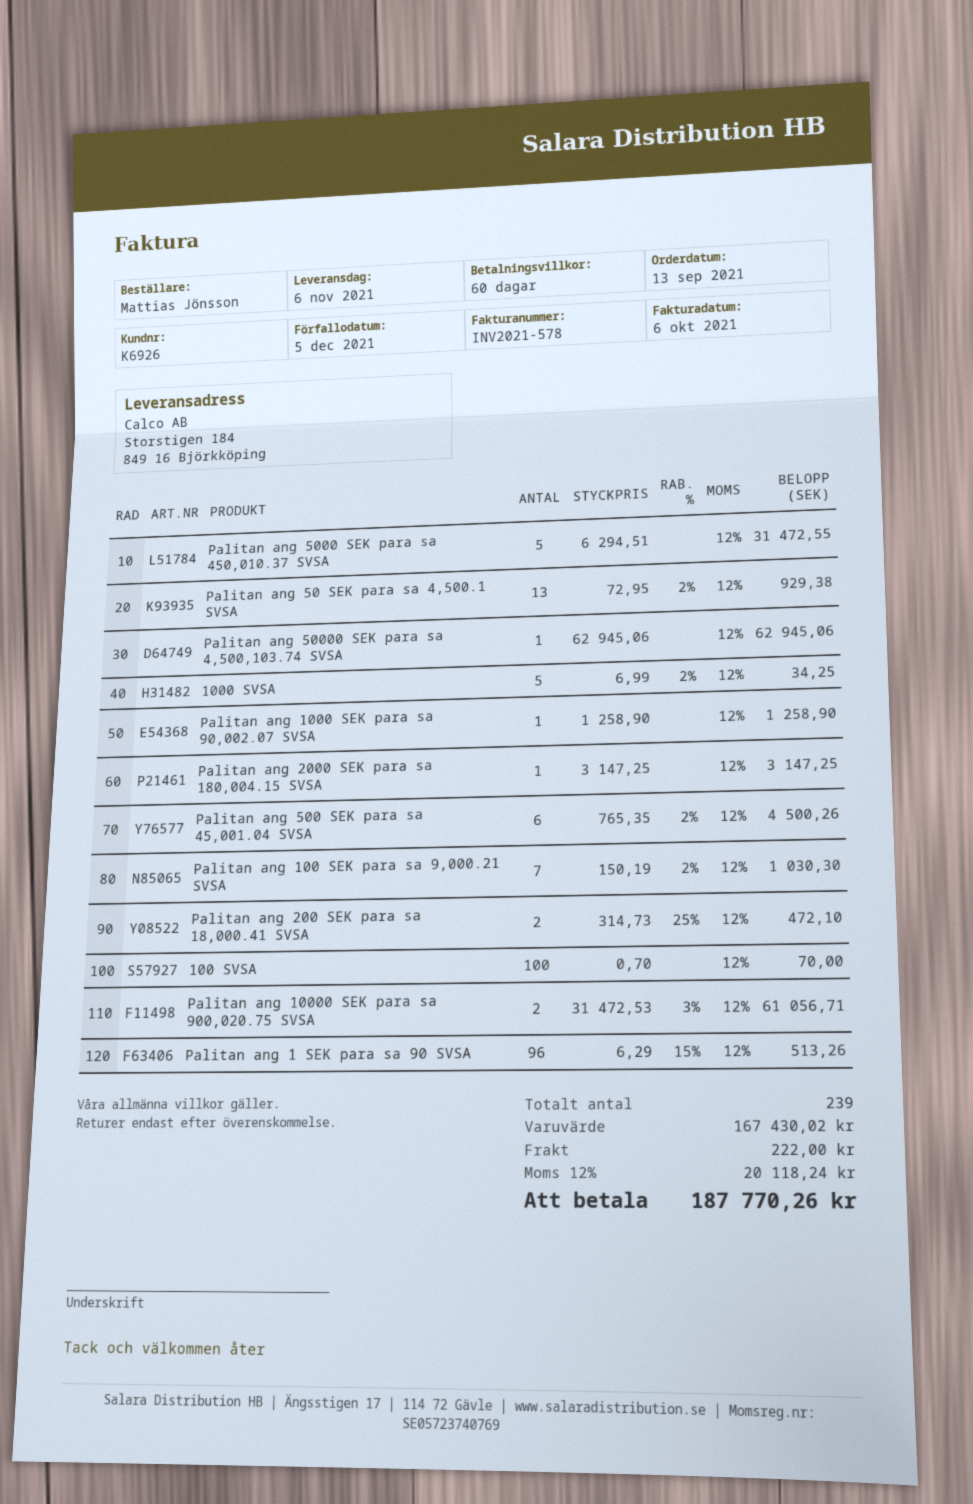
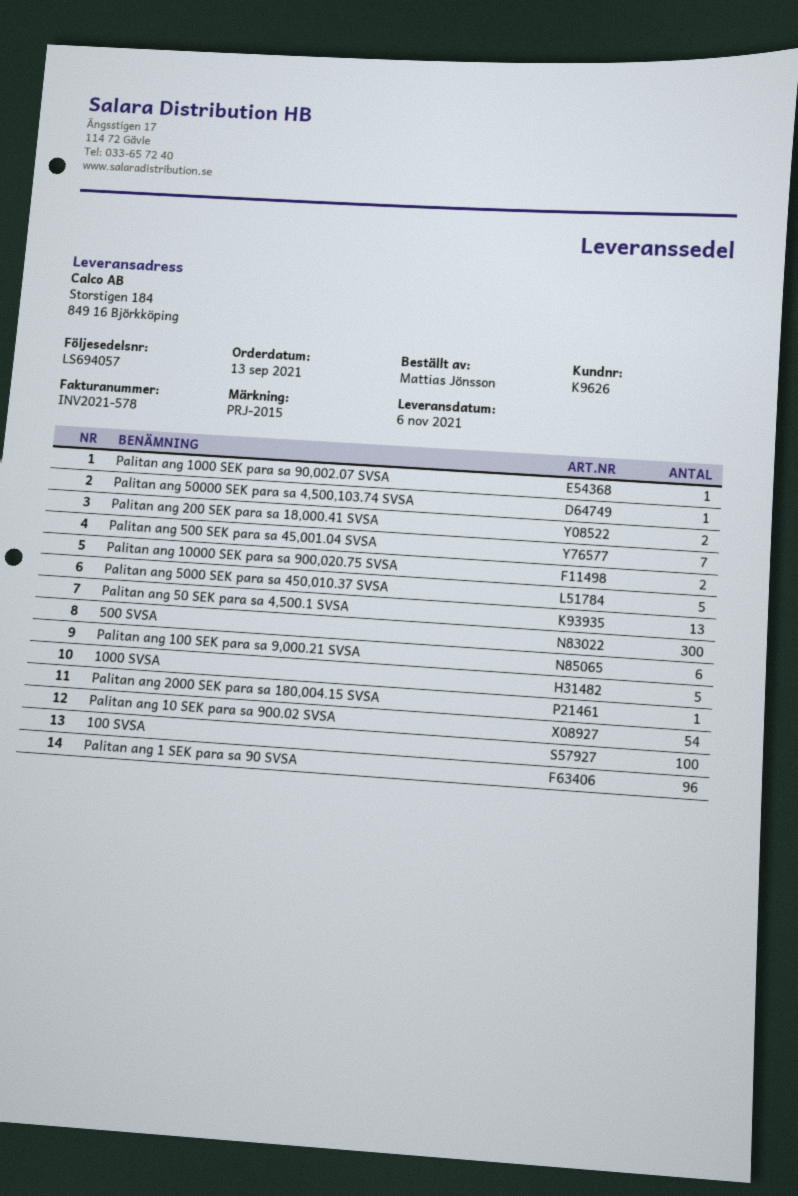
customer number: K6926 -> K9626
Palitan ang 500 SEK para sa 45,001.04 SVSA: 6 -> 7
Palitan ang 100 SEK para sa 9,000.21 SVSA: 7 -> 6
500 SVSA: none -> 300
Palitan ang 10 SEK para sa 900.02 SVSA: none -> 54

